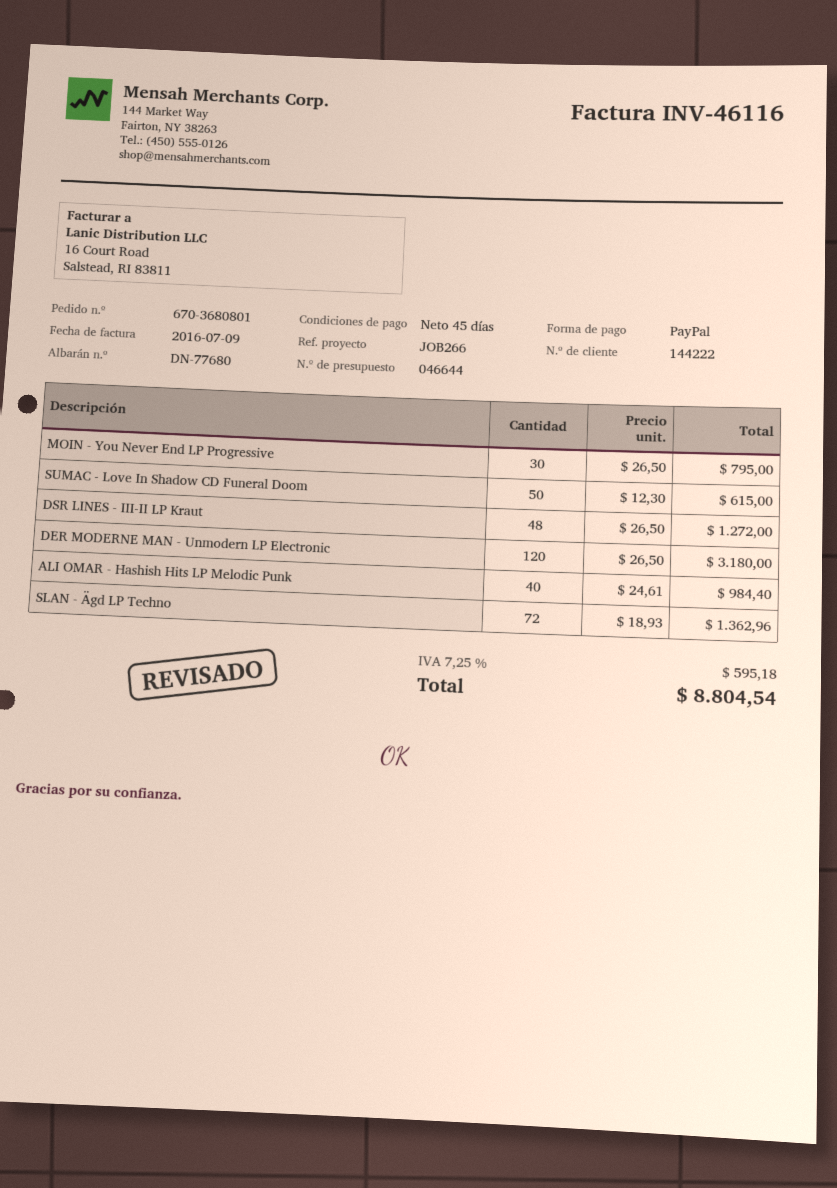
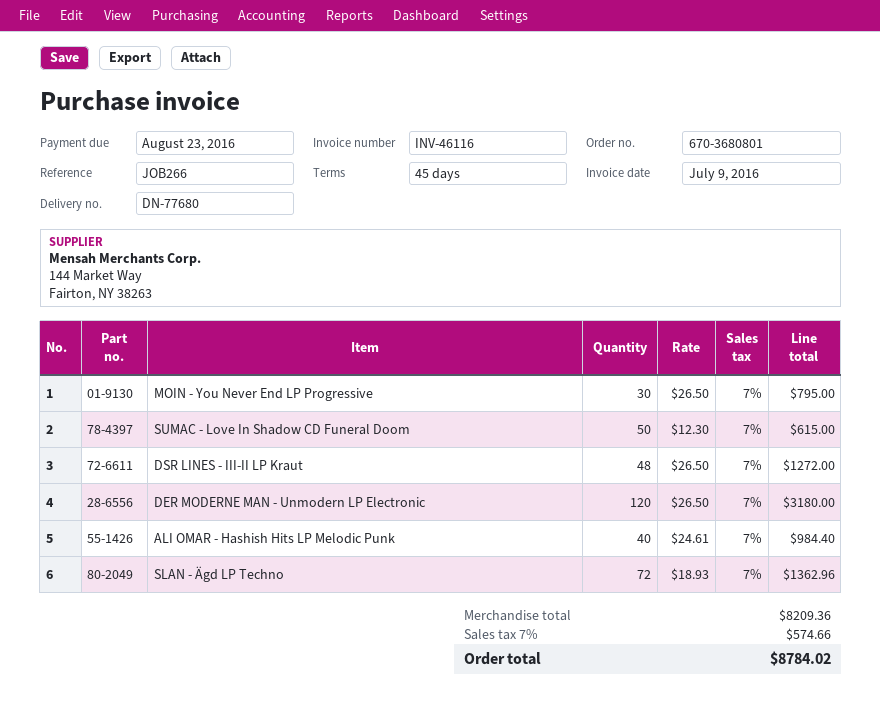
tax: 7.25% = 595.18 -> 7% = 574.66
total: 8804.54 -> 8784.02

